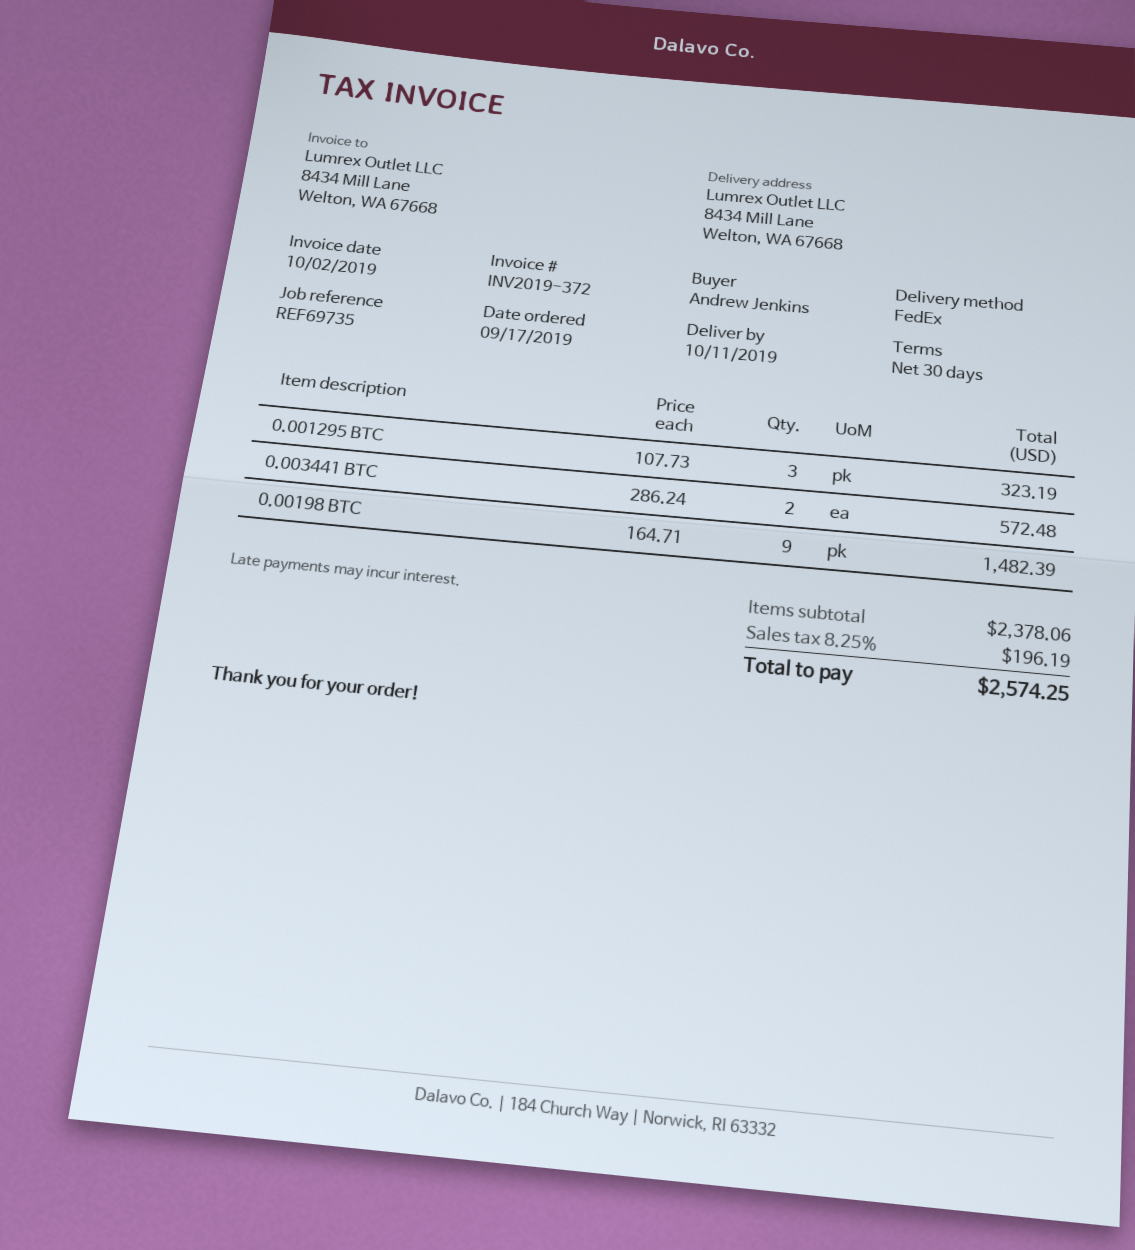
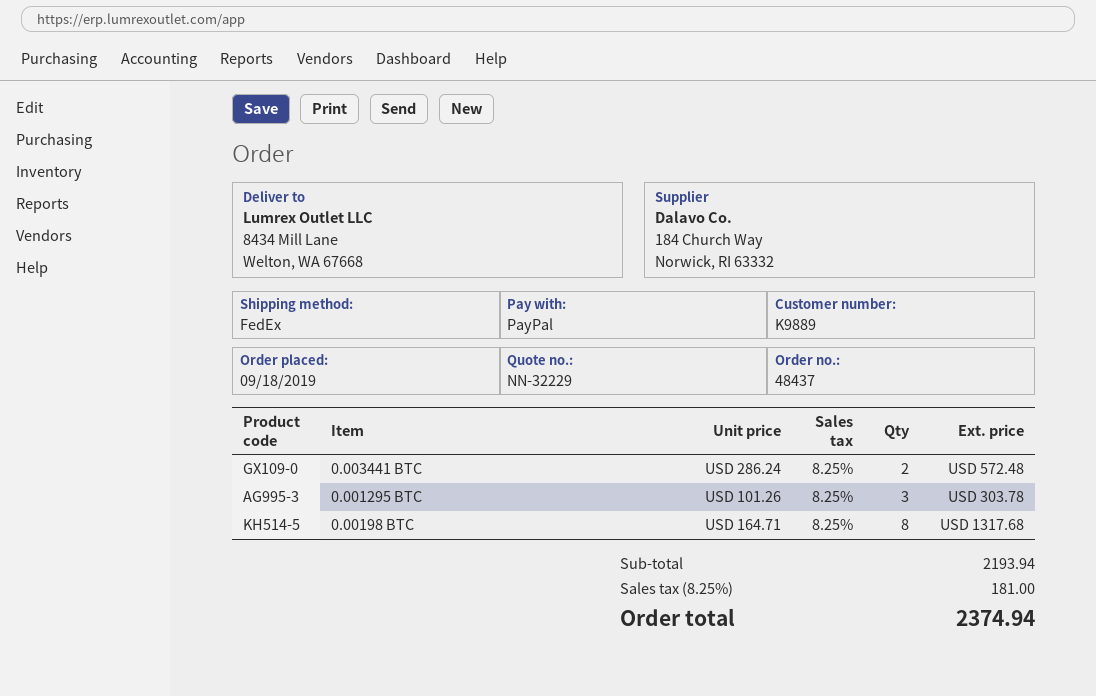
order date: 2019-09-17 -> 2019-09-18
0.001295 BTC: 3 x 107.73 = 323.19 -> 3 x 101.26 = 303.78
0.00198 BTC: 9 x 164.71 = 1482.39 -> 8 x 164.71 = 1317.68
subtotal: 2378.06 -> 2193.94
tax: 8.25% = 196.19 -> 8.25% = 181.00
total: 2574.25 -> 2374.94

